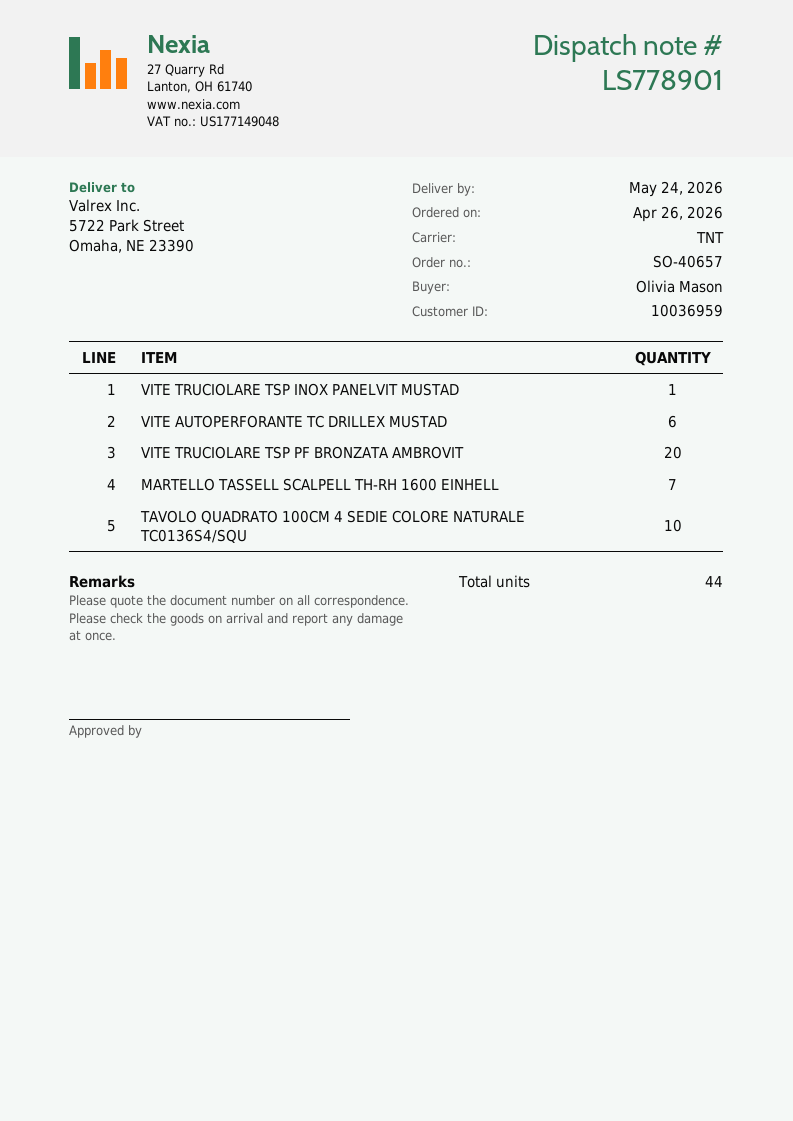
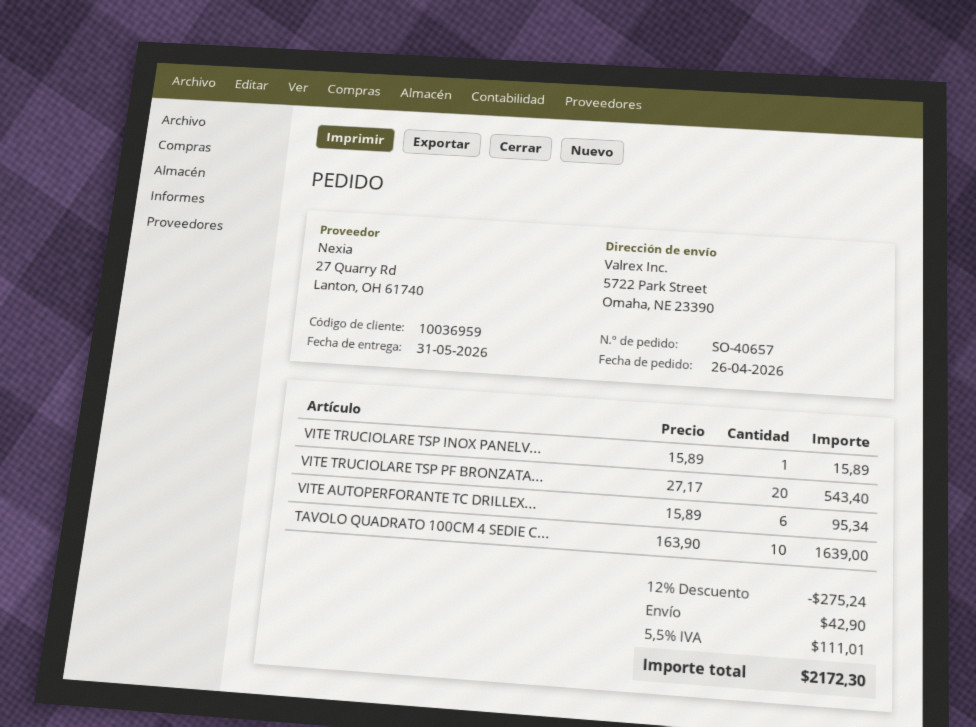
delivery date: 2026-05-24 -> 2026-05-31
MARTELLO TASSELL SCALPELL TH-RH 1600 EINHELL: 7 -> none

